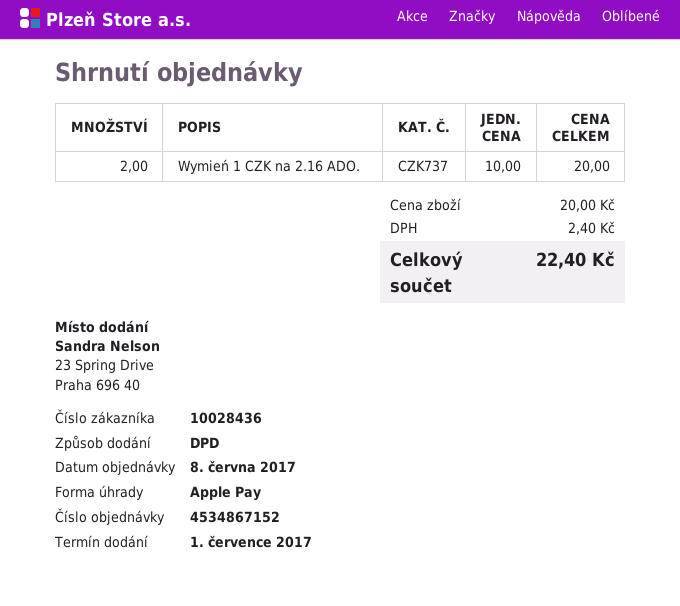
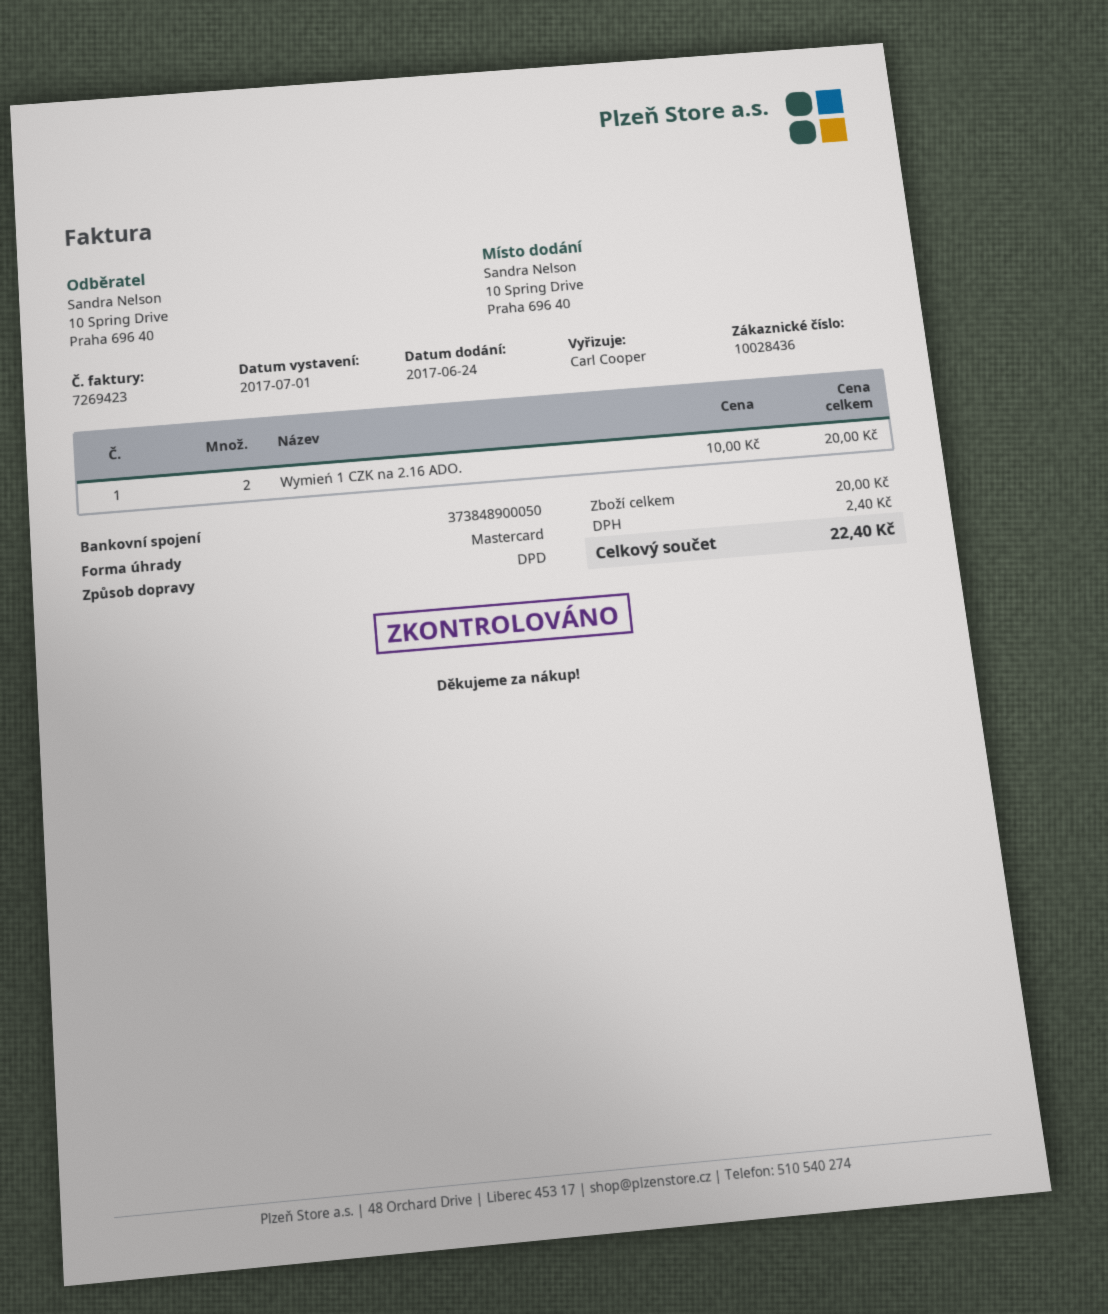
delivery date: 2017-07-01 -> 2017-06-24
payment method: Apple Pay -> Mastercard
ship to: 23 Spring Drive, Praha 696 40 -> 10 Spring Drive, Praha 696 40

